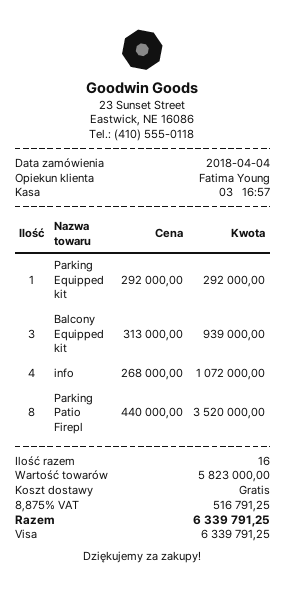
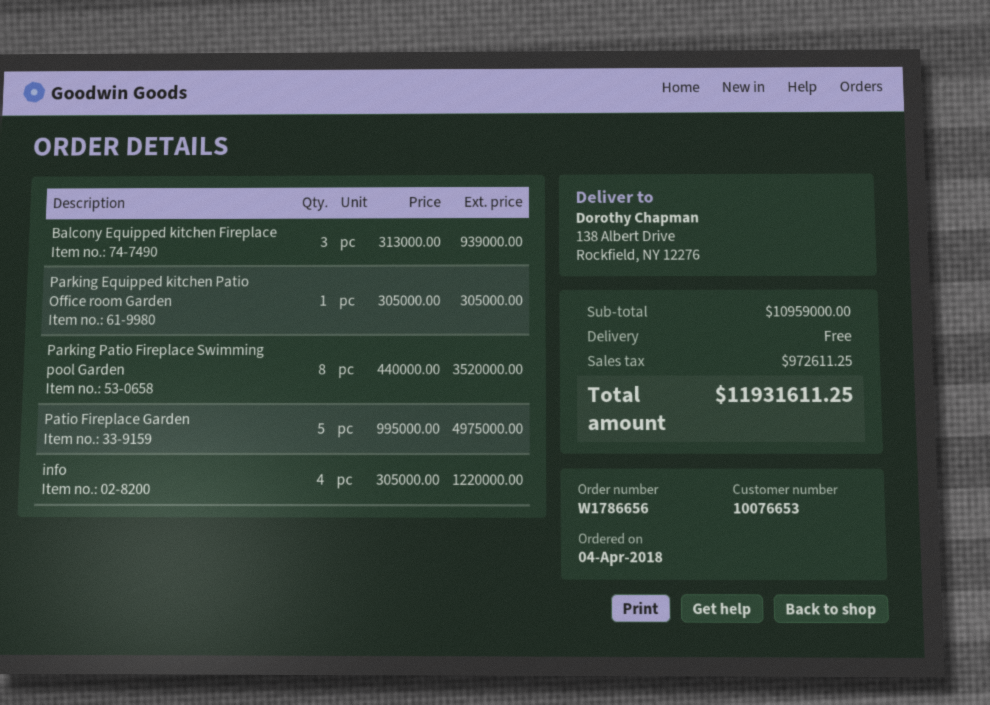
Parking Equipped kit: 1 x 292000.00 = 292000.00 -> 1 x 305000.00 = 305000.00
info: 4 x 268000.00 = 1072000.00 -> 4 x 305000.00 = 1220000.00
Patio Fireplace Garden: none -> 5 x 995000.00 = 4975000.00
subtotal: 5823000.00 -> 10959000.00
tax: 516791.25 -> 972611.25
total: 6339791.25 -> 11931611.25

